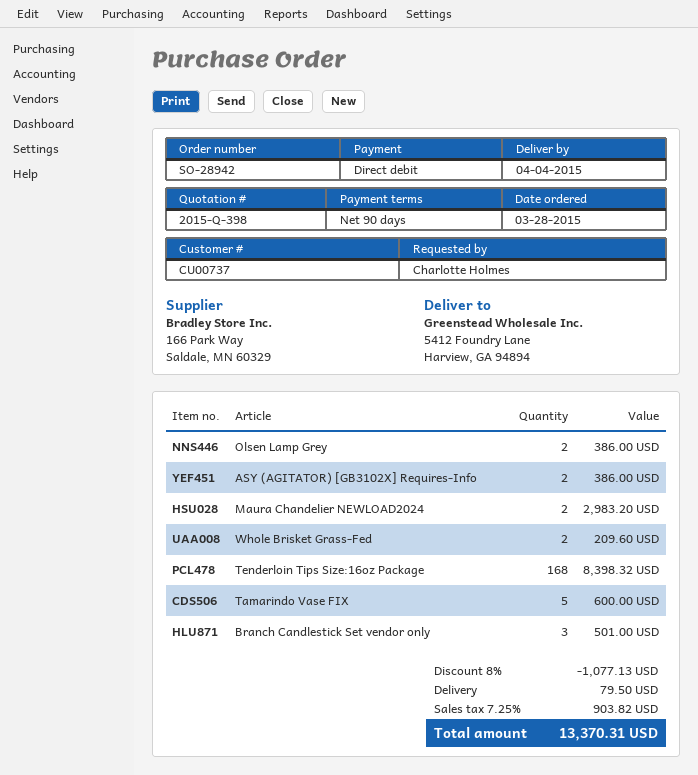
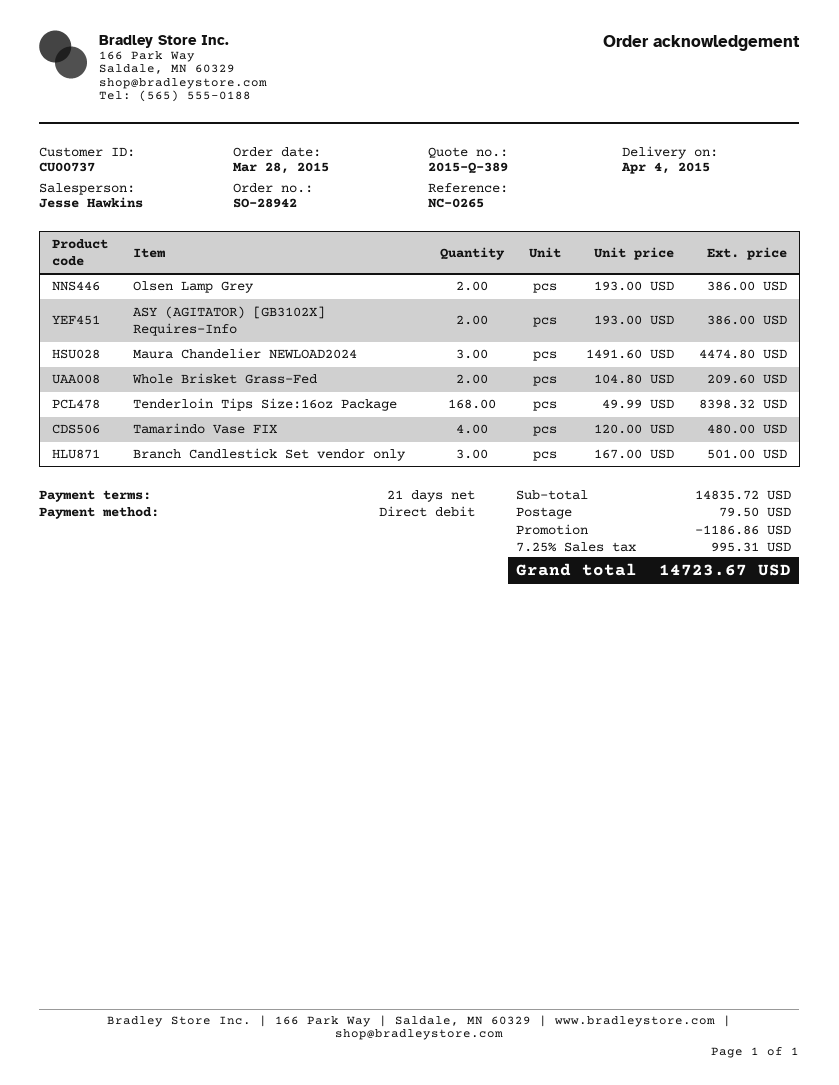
quote number: 2015-Q-398 -> 2015-Q-389
payment terms: 90 days -> 21 days
Maura Chandelier NEWLOAD2024: 2 for 2983.20 -> 3 for 4474.80
Tamarindo Vase FIX: 5 for 600.00 -> 4 for 480.00
discount: 1077.13 -> 1186.86
tax: 7.25% = 903.82 -> 7.25% = 995.31
total: 13370.31 -> 14723.67

